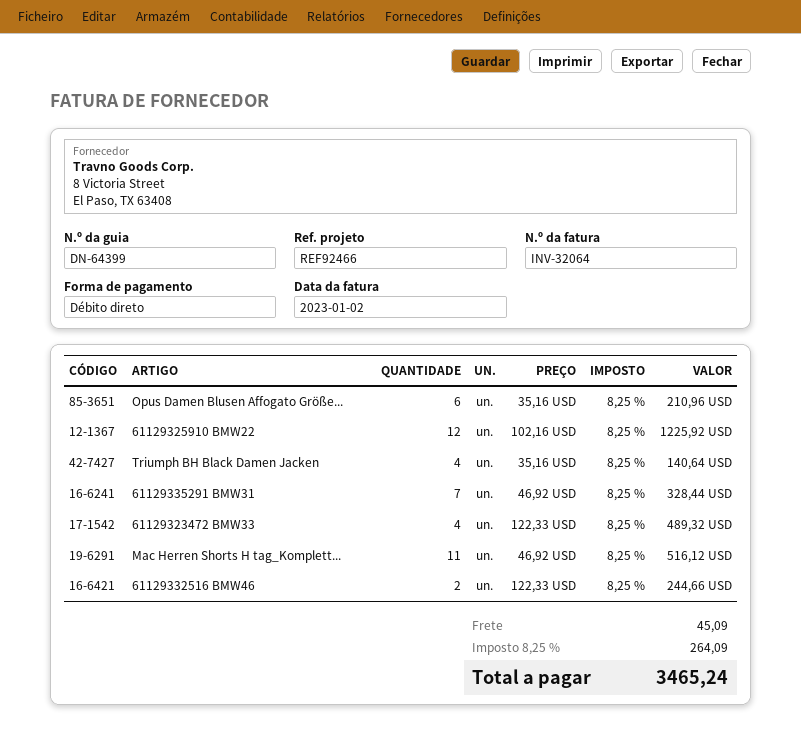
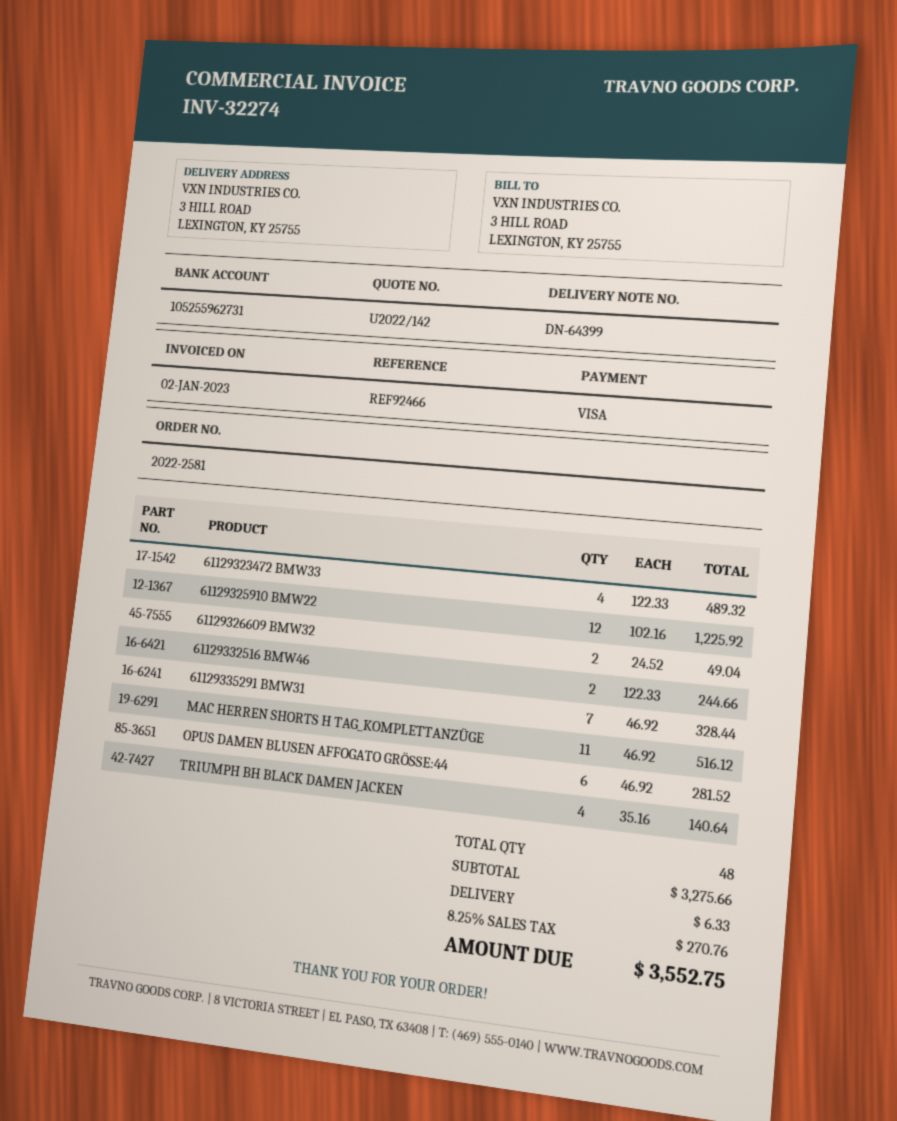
invoice number: INV-32064 -> INV-32274
payment method: direct debit -> Visa
Opus Damen Blusen Affogato Größe...: 6 x 35.16 = 210.96 -> 6 x 46.92 = 281.52
61129326609 BMW32: none -> 2 x 24.52 = 49.04
shipping: 45.09 -> 6.33
tax: 8.25% = 264.09 -> 8.25% = 270.76
total: 3465.24 -> 3552.75

